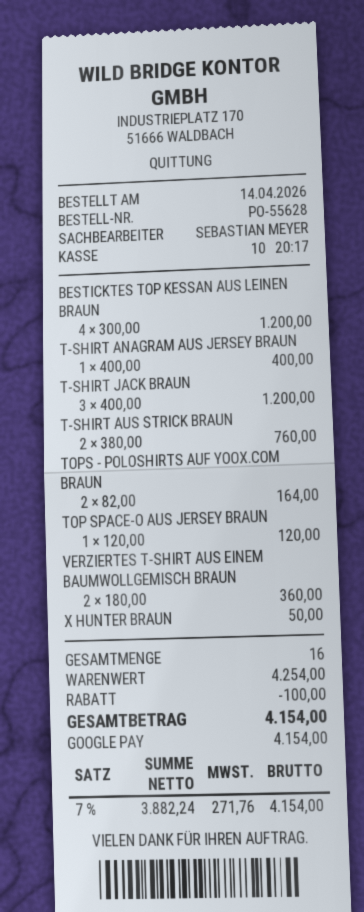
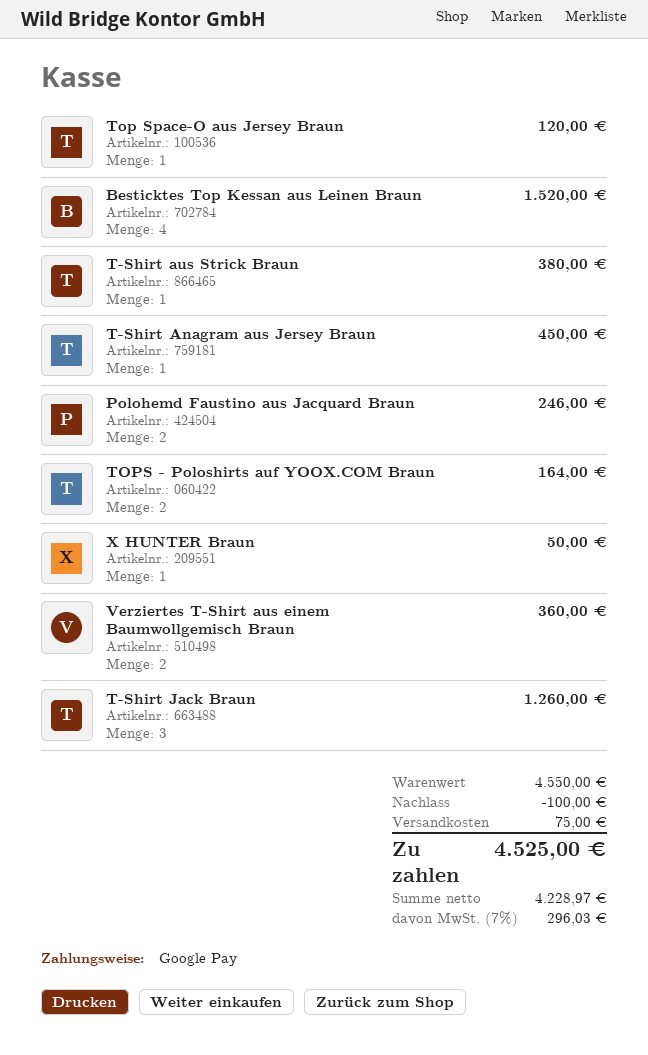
BESTICKTES TOP KESSAN AUS LEINEN BRAUN: 4 for 1200.00 -> 4 for 1520.00
T-SHIRT ANAGRAM AUS JERSEY BRAUN: 1 for 400.00 -> 1 for 450.00
T-SHIRT JACK BRAUN: 3 for 1200.00 -> 3 for 1260.00
T-SHIRT AUS STRICK BRAUN: 2 for 760.00 -> 1 for 380.00
Polohemd Faustino aus Jacquard Braun: none -> 2 for 246.00
subtotal: 4254.00 -> 4550.00
shipping: none -> 75.00
net: 3882.24 -> 4228.97
tax: 7% = 271.76 -> 7% = 296.03
total: 4154.00 -> 4525.00

